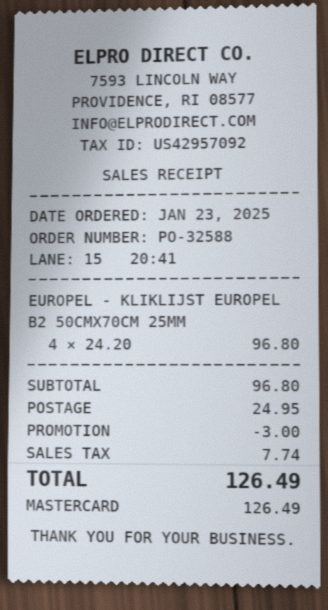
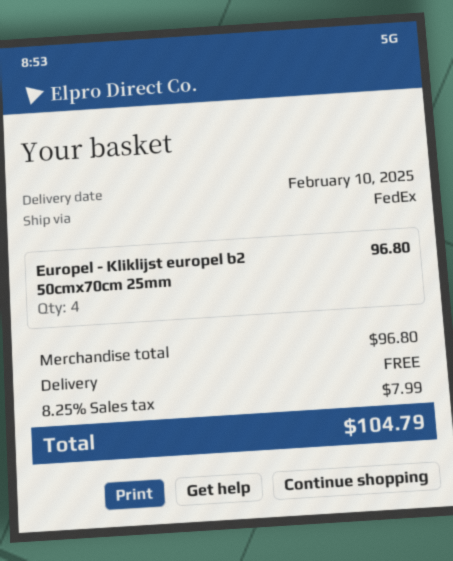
discount: 3.00 -> none
shipping: 24.95 -> 0.00
tax: 7.74 -> 7.99
total: 126.49 -> 104.79

